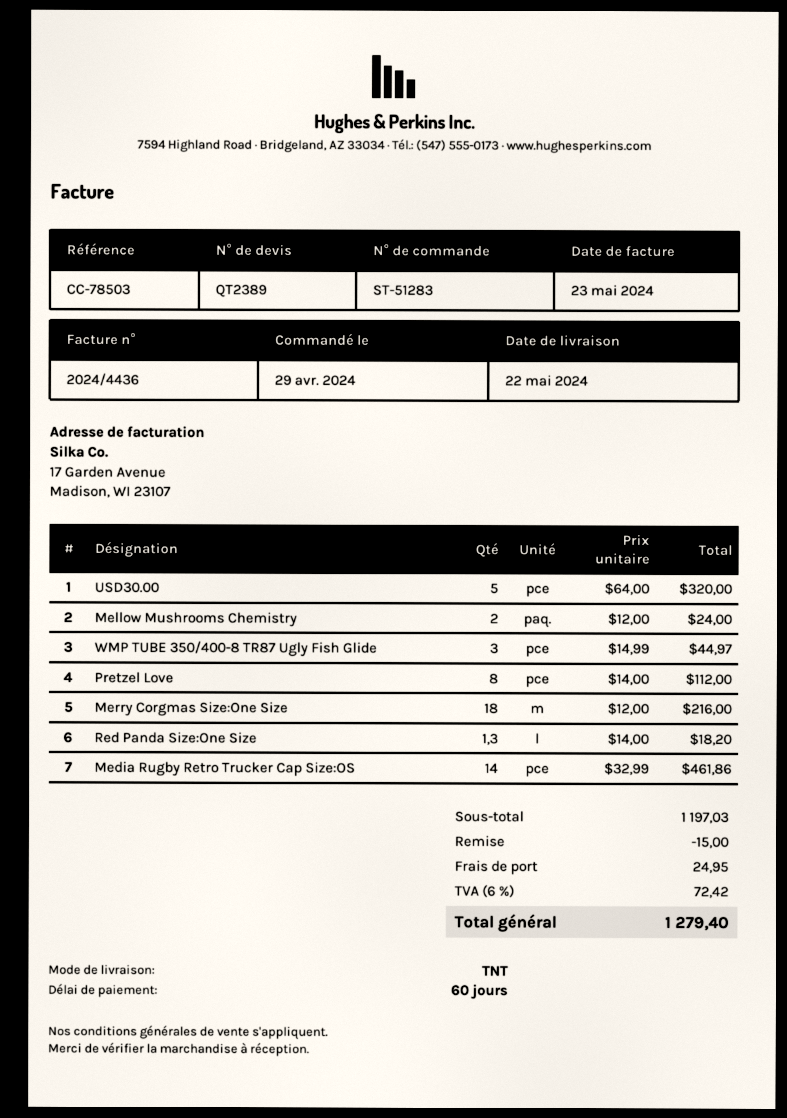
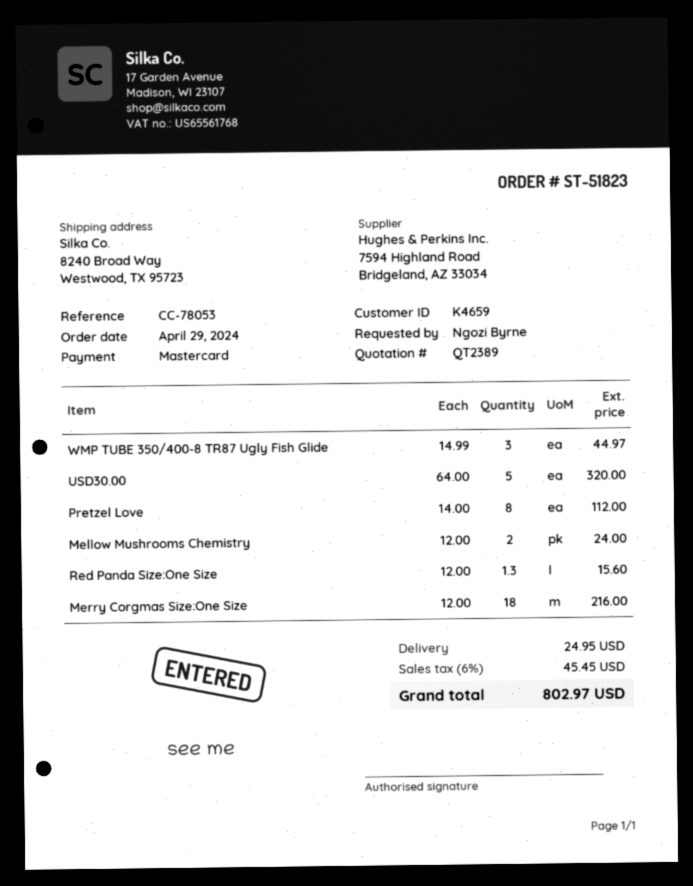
order number: ST-51283 -> ST-51823
reference: CC-78503 -> CC-78053
Red Panda Size:One Size: 1.3 x 14.00 = 18.20 -> 1.3 x 12.00 = 15.60
Media Rugby Retro Trucker Cap Size:OS: 14 x 32.99 = 461.86 -> none
discount: 15.00 -> none
tax: 6% = 72.42 -> 6% = 45.45
total: 1279.40 -> 802.97

